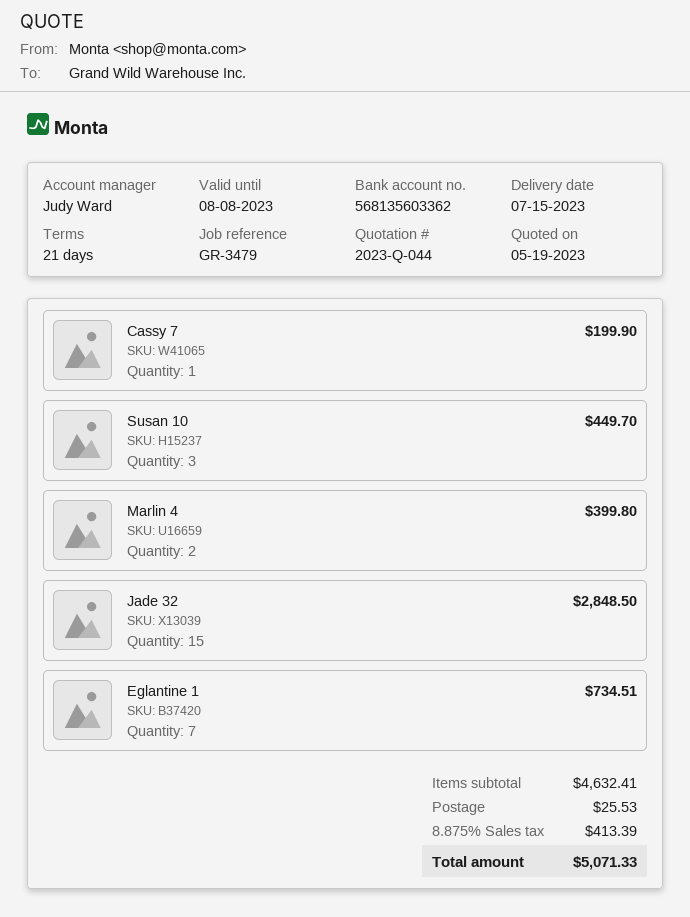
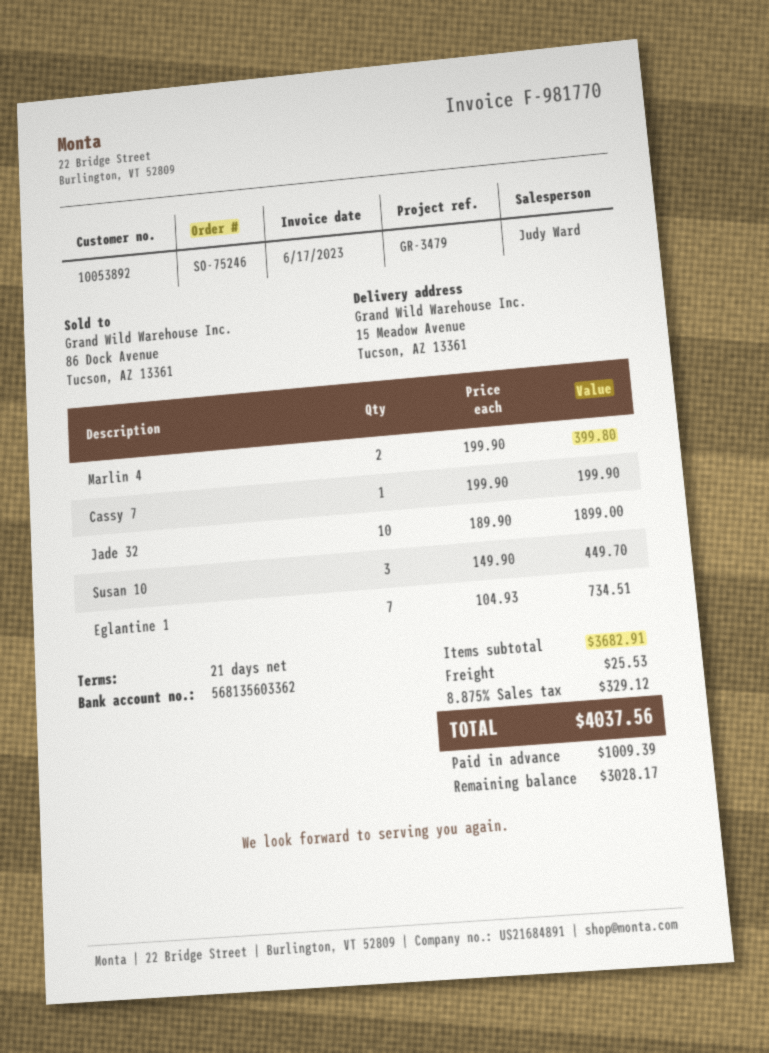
Jade 32: 15 for 2848.50 -> 10 for 1899.00
subtotal: 4632.41 -> 3682.91
tax: 8.875% = 413.39 -> 8.875% = 329.12
total: 5071.33 -> 4037.56

